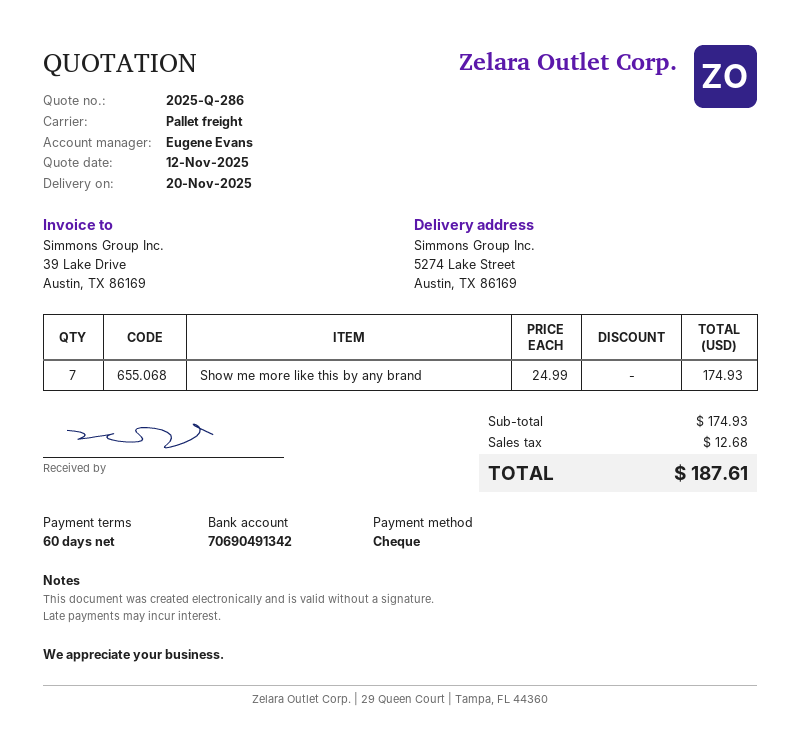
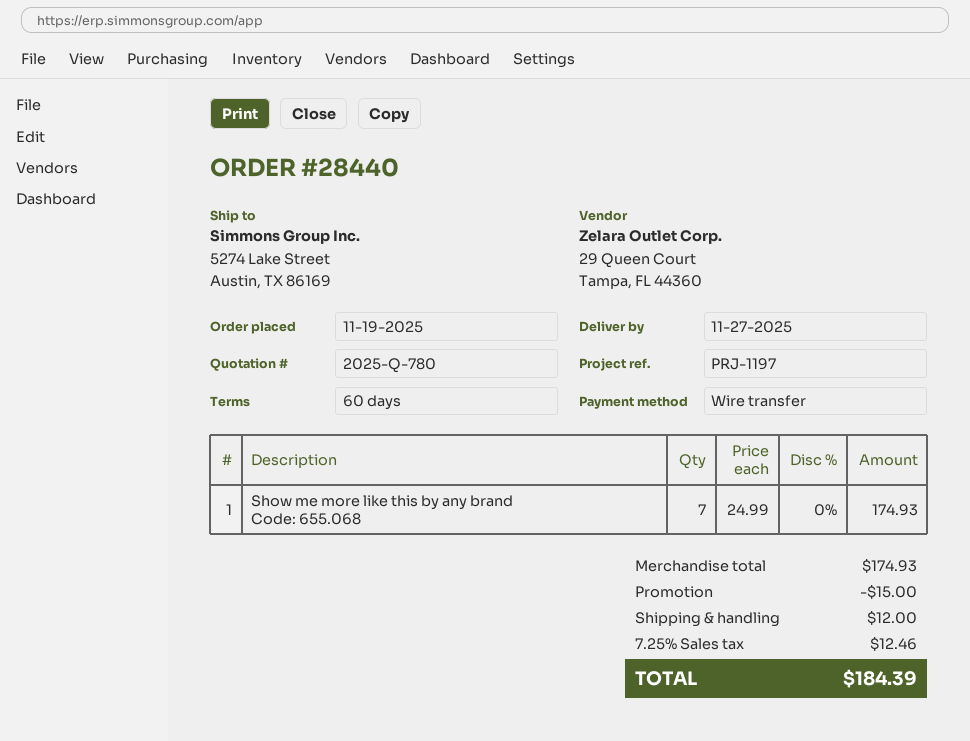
quote number: 2025-Q-286 -> 2025-Q-780
delivery date: 2025-11-20 -> 2025-11-27
payment method: cheque -> bank transfer
discount: none -> 15.00
shipping: none -> 12.00
tax: 12.68 -> 12.46
total: 187.61 -> 184.39

